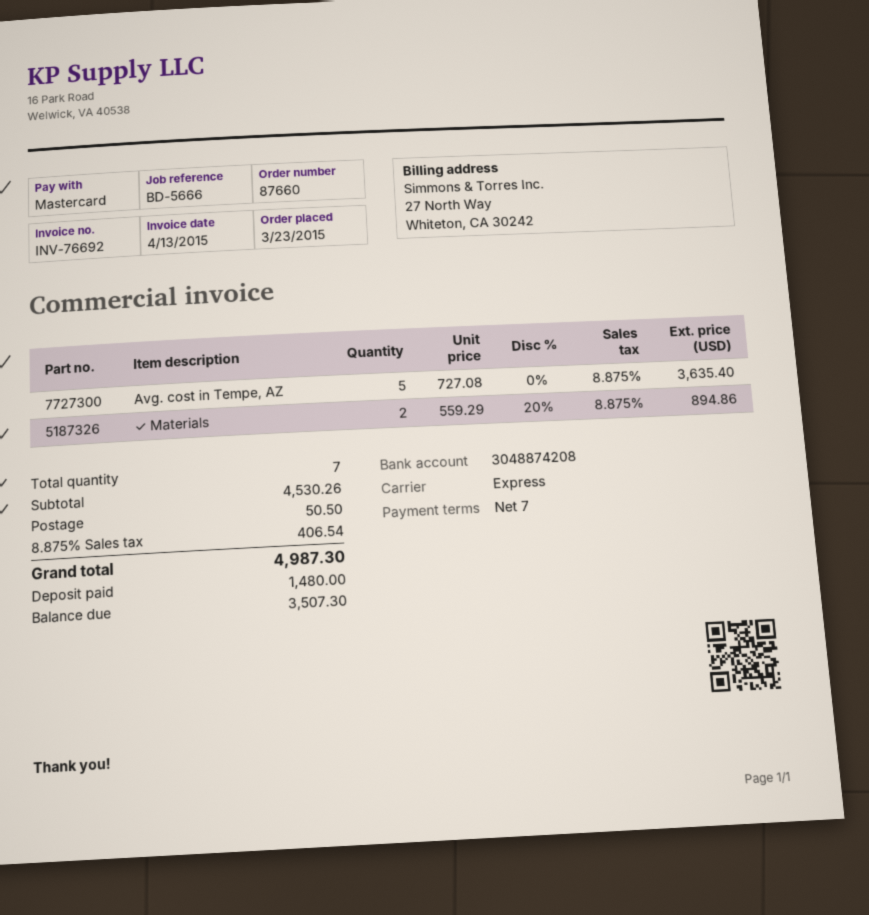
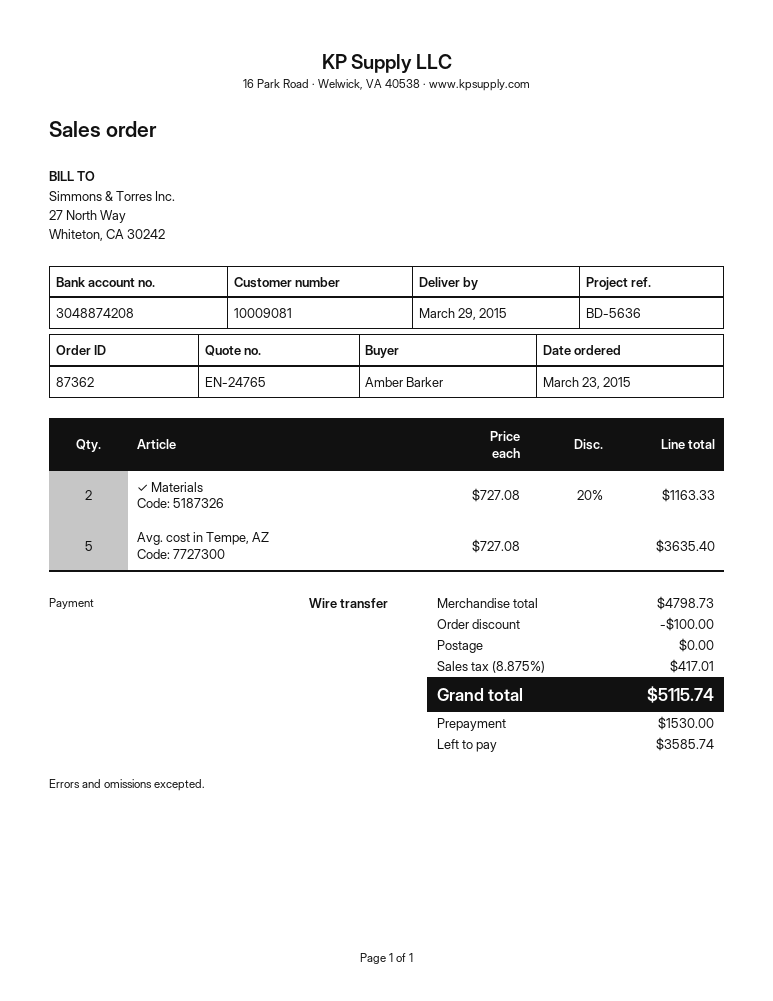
order number: 87660 -> 87362
reference: BD-5666 -> BD-5636
payment method: Mastercard -> bank transfer
✓ Materials: 2 x 559.29 - 20% = 894.86 -> 2 x 727.08 - 20% = 1163.33
subtotal: 4530.26 -> 4798.73
discount: none -> 100.00
shipping: 50.50 -> 0.00
tax: 8.875% = 406.54 -> 8.875% = 417.01
total: 4987.30 -> 5115.74
deposit: 1480.00 -> 1530.00
balance: 3507.30 -> 3585.74

